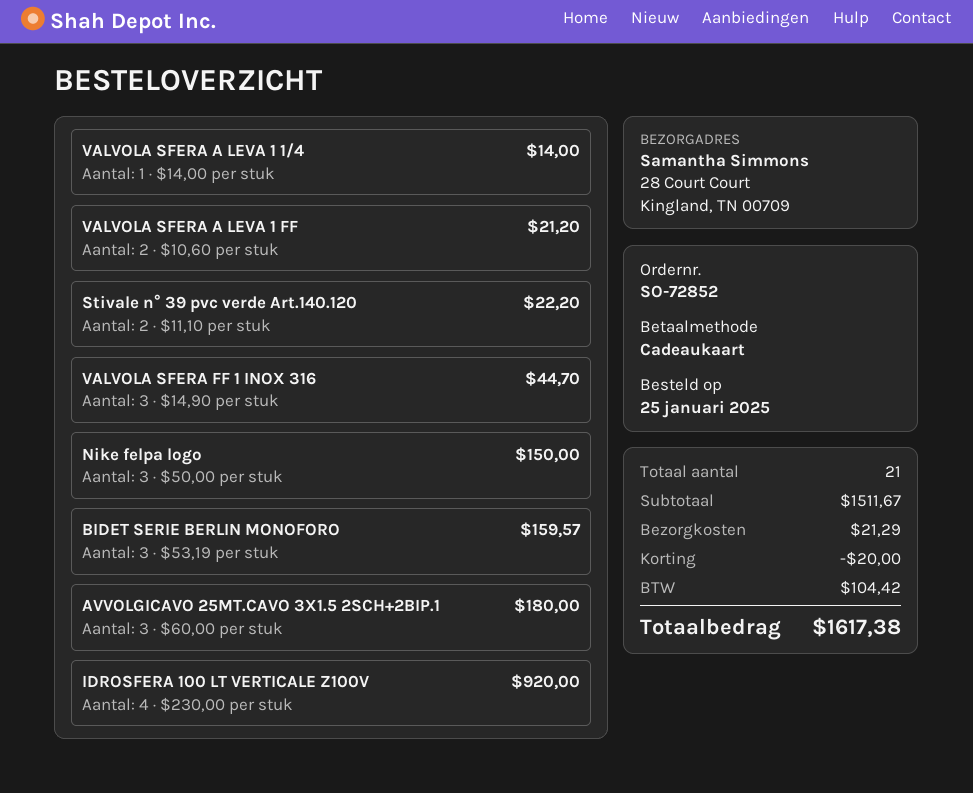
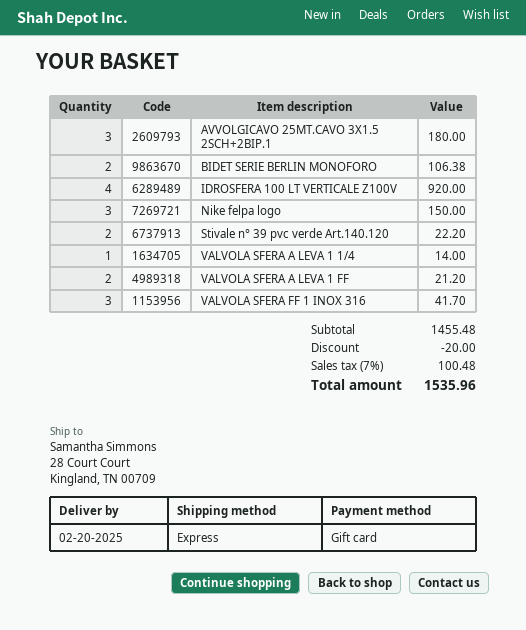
VALVOLA SFERA FF 1 INOX 316: 3 for 44.70 -> 3 for 41.70
BIDET SERIE BERLIN MONOFORO: 3 for 159.57 -> 2 for 106.38
subtotal: 1511.67 -> 1455.48
shipping: 21.29 -> none
tax: 104.42 -> 100.48
total: 1617.38 -> 1535.96

